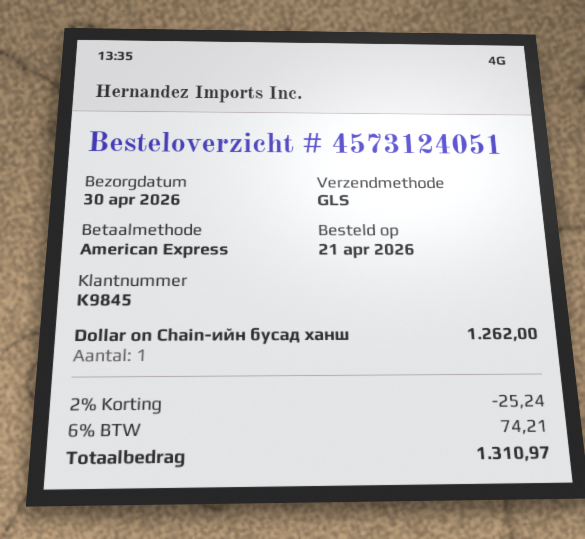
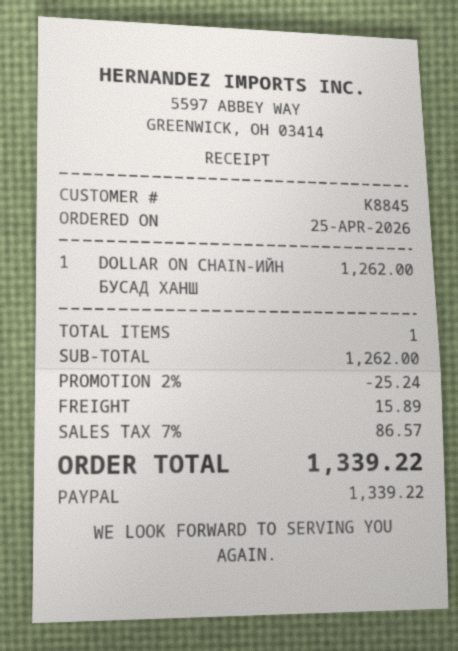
order date: 2026-04-21 -> 2026-04-25
customer number: K9845 -> K8845
payment method: American Express -> PayPal
shipping: none -> 15.89
tax: 6% = 74.21 -> 7% = 86.57
total: 1310.97 -> 1339.22

